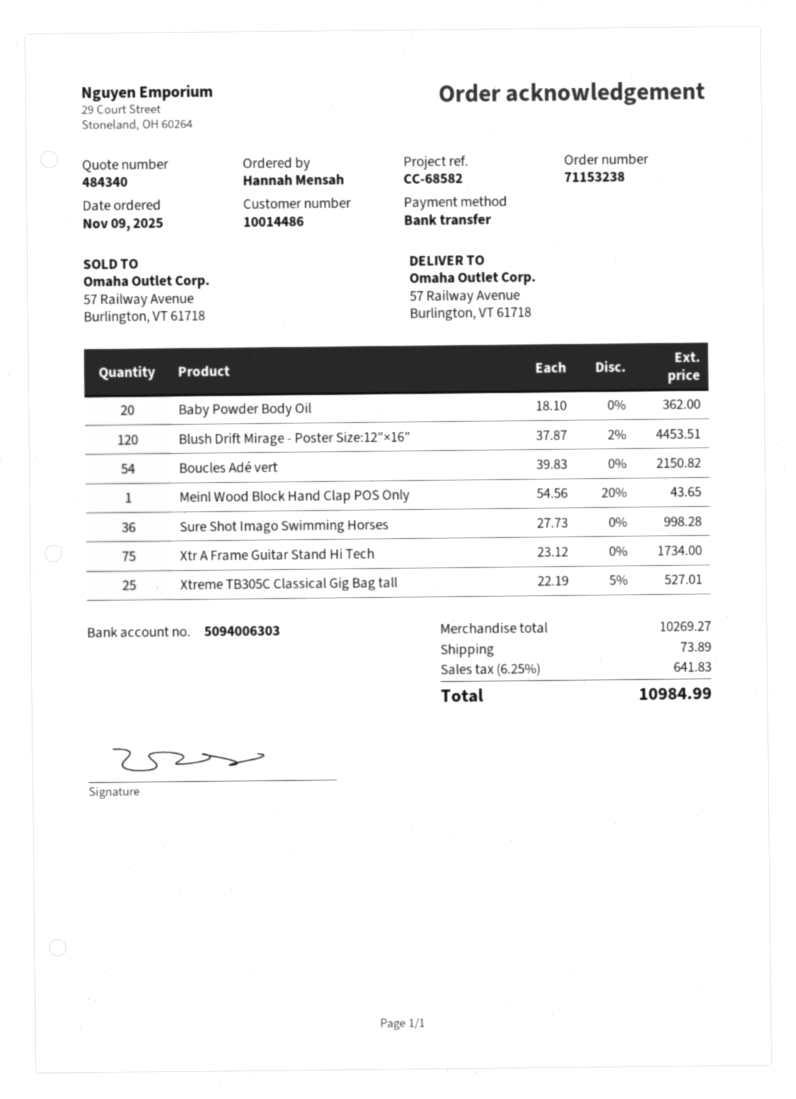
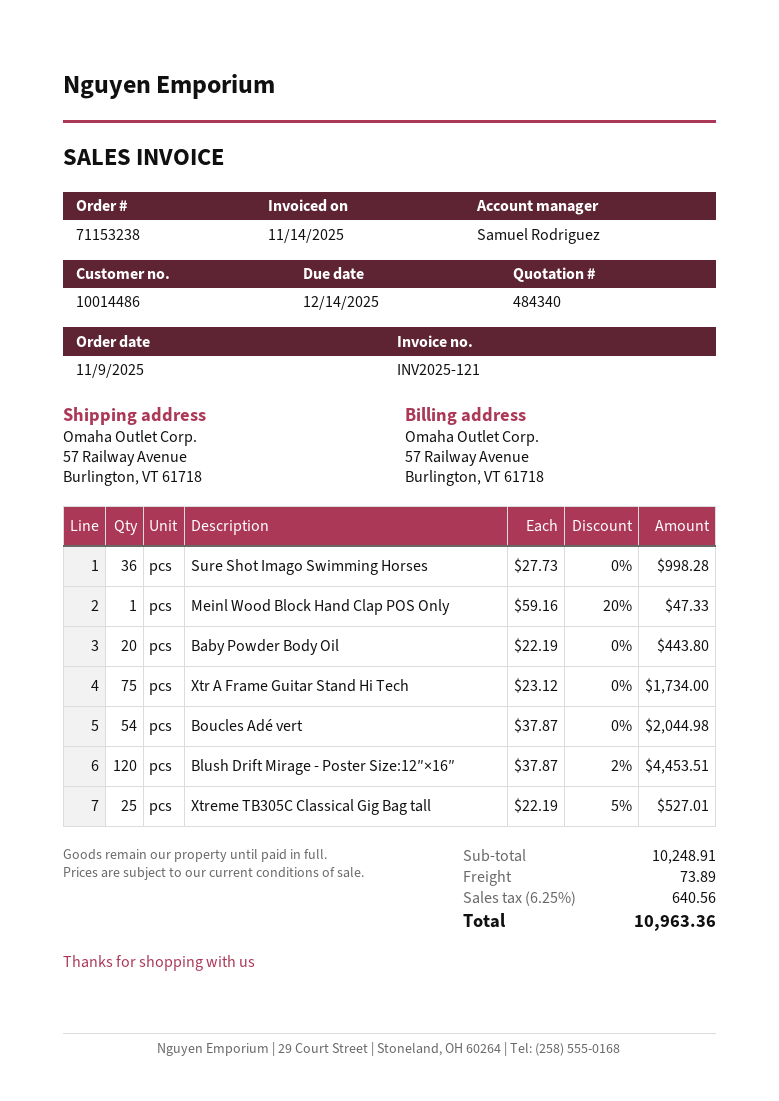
Baby Powder Body Oil: 20 x 18.10 = 362.00 -> 20 x 22.19 = 443.80
Boucles Adé vert: 54 x 39.83 = 2150.82 -> 54 x 37.87 = 2044.98
Meinl Wood Block Hand Clap POS Only: 1 x 54.56 - 20% = 43.65 -> 1 x 59.16 - 20% = 47.33
subtotal: 10269.27 -> 10248.91
tax: 6.25% = 641.83 -> 6.25% = 640.56
total: 10984.99 -> 10963.36

